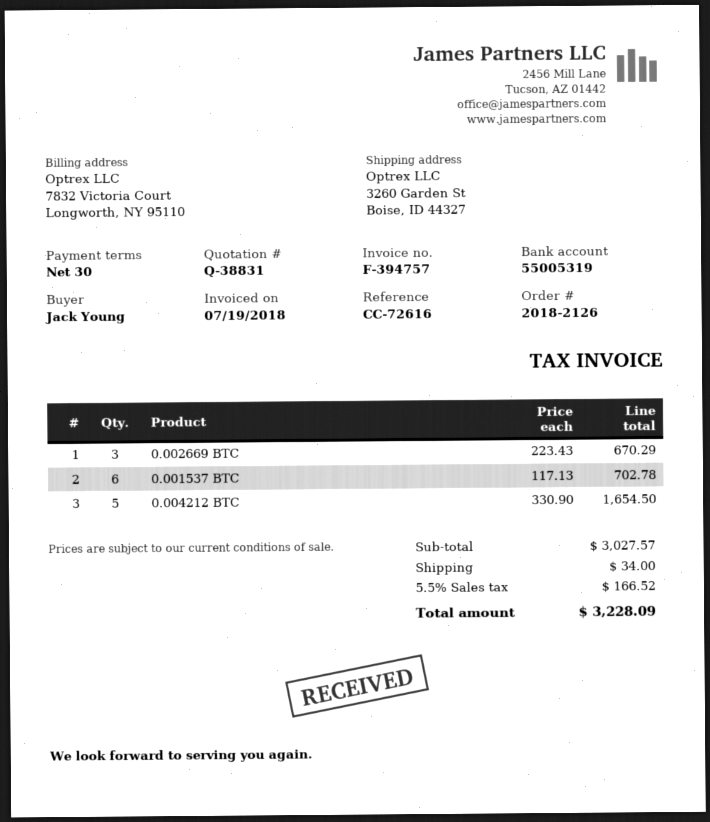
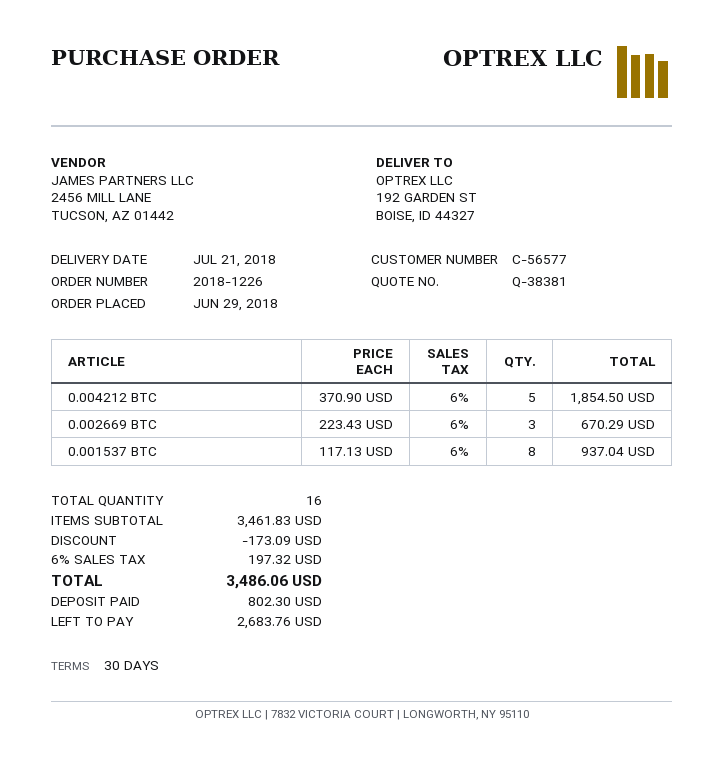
quote number: Q-38831 -> Q-38381
order number: 2018-2126 -> 2018-1226
ship to: 3260 Garden St, Boise, ID 44327 -> 192 GARDEN ST, BOISE, ID 44327
0.001537 BTC: 6 x 117.13 = 702.78 -> 8 x 117.13 = 937.04
0.004212 BTC: 5 x 330.90 = 1654.50 -> 5 x 370.90 = 1854.50
subtotal: 3027.57 -> 3461.83
discount: none -> 173.09
shipping: 34.00 -> none
tax: 5.5% = 166.52 -> 6% = 197.32
total: 3228.09 -> 3486.06

